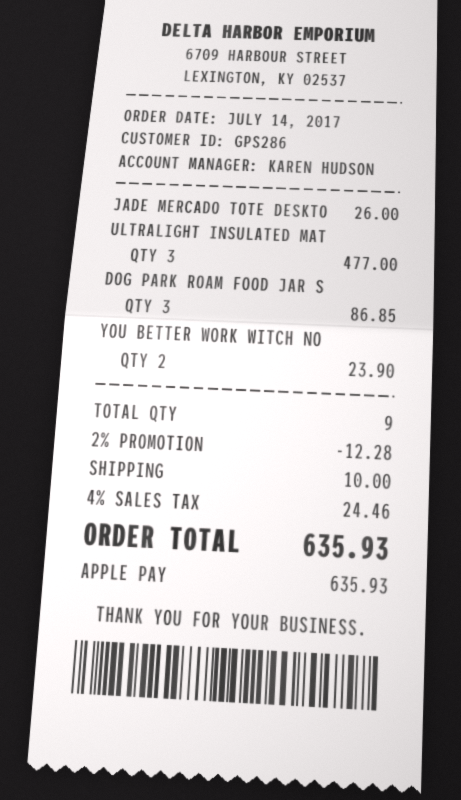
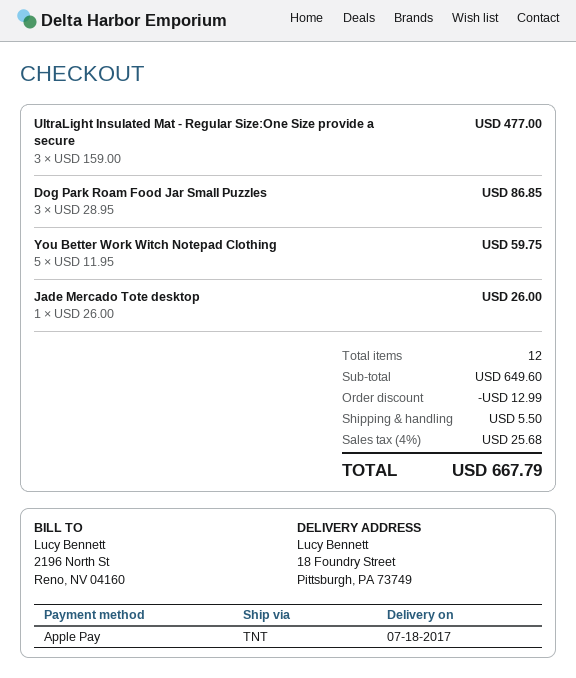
YOU BETTER WORK WITCH NO: 2 for 23.90 -> 5 for 59.75
total quantity: 9 -> 12
discount: 12.28 -> 12.99
shipping: 10.00 -> 5.50
tax: 4% = 24.46 -> 4% = 25.68
total: 635.93 -> 667.79

